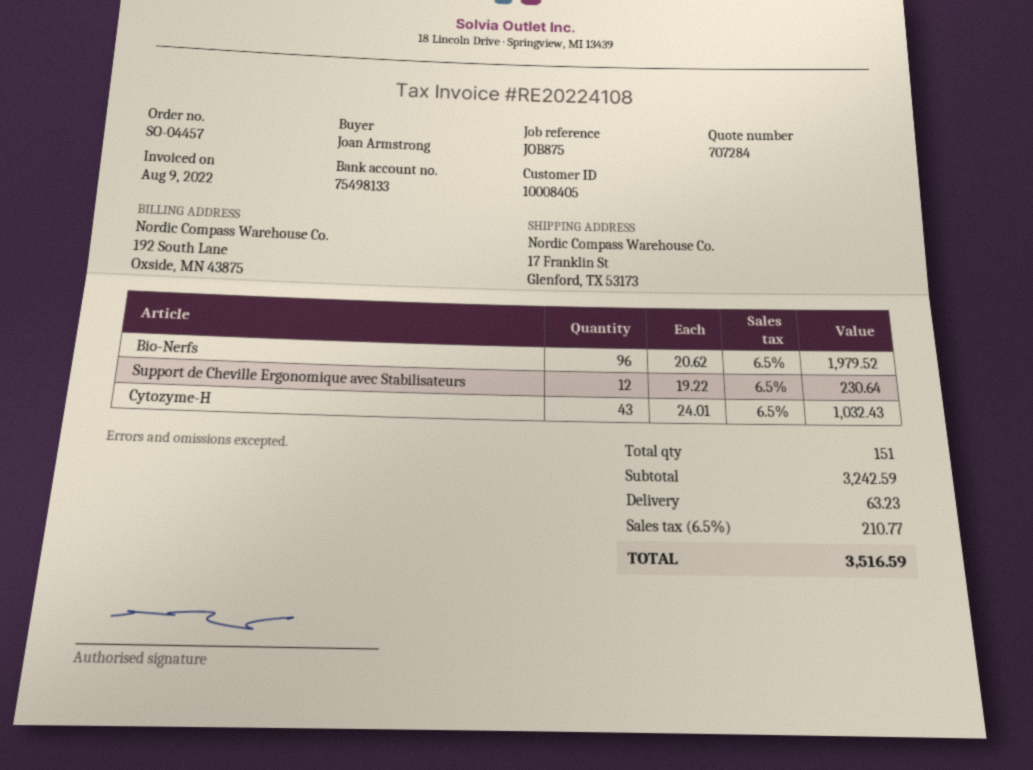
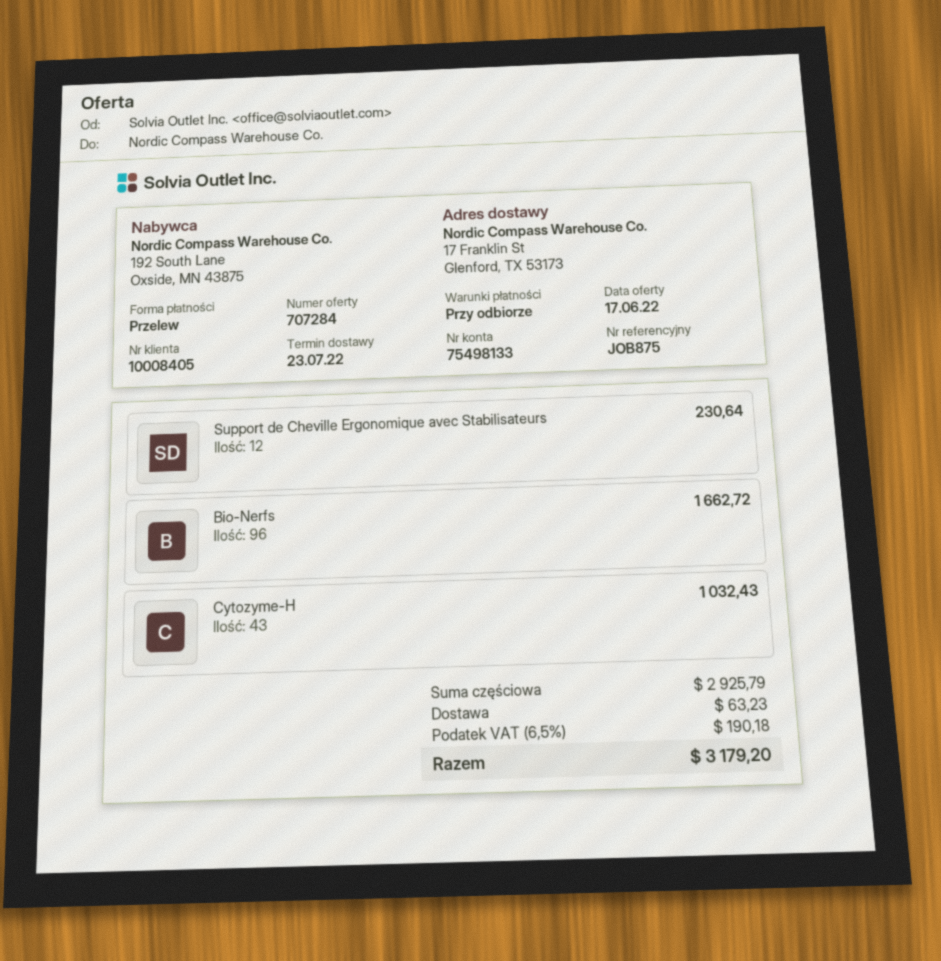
Bio-Nerfs: 96 for 1979.52 -> 96 for 1662.72
subtotal: 3242.59 -> 2925.79
tax: 6.5% = 210.77 -> 6.5% = 190.18
total: 3516.59 -> 3179.20

